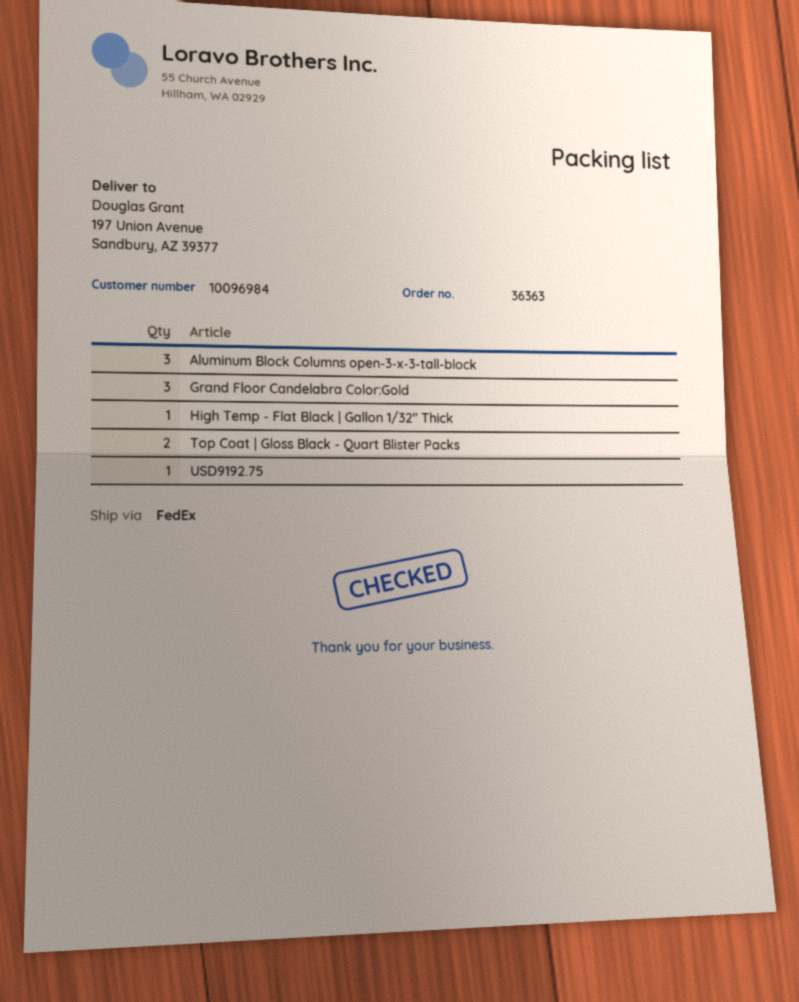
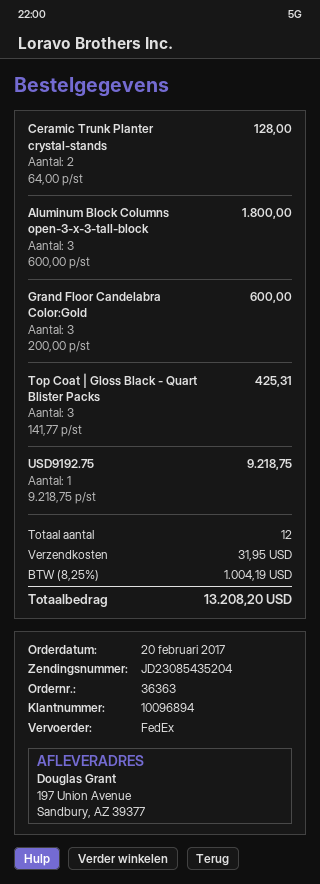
customer number: 10096984 -> 10096894
High Temp - Flat Black | Gallon 1/32" Thick: 1 -> none
Top Coat | Gloss Black - Quart Blister Packs: 2 -> 3
Ceramic Trunk Planter crystal-stands: none -> 2

